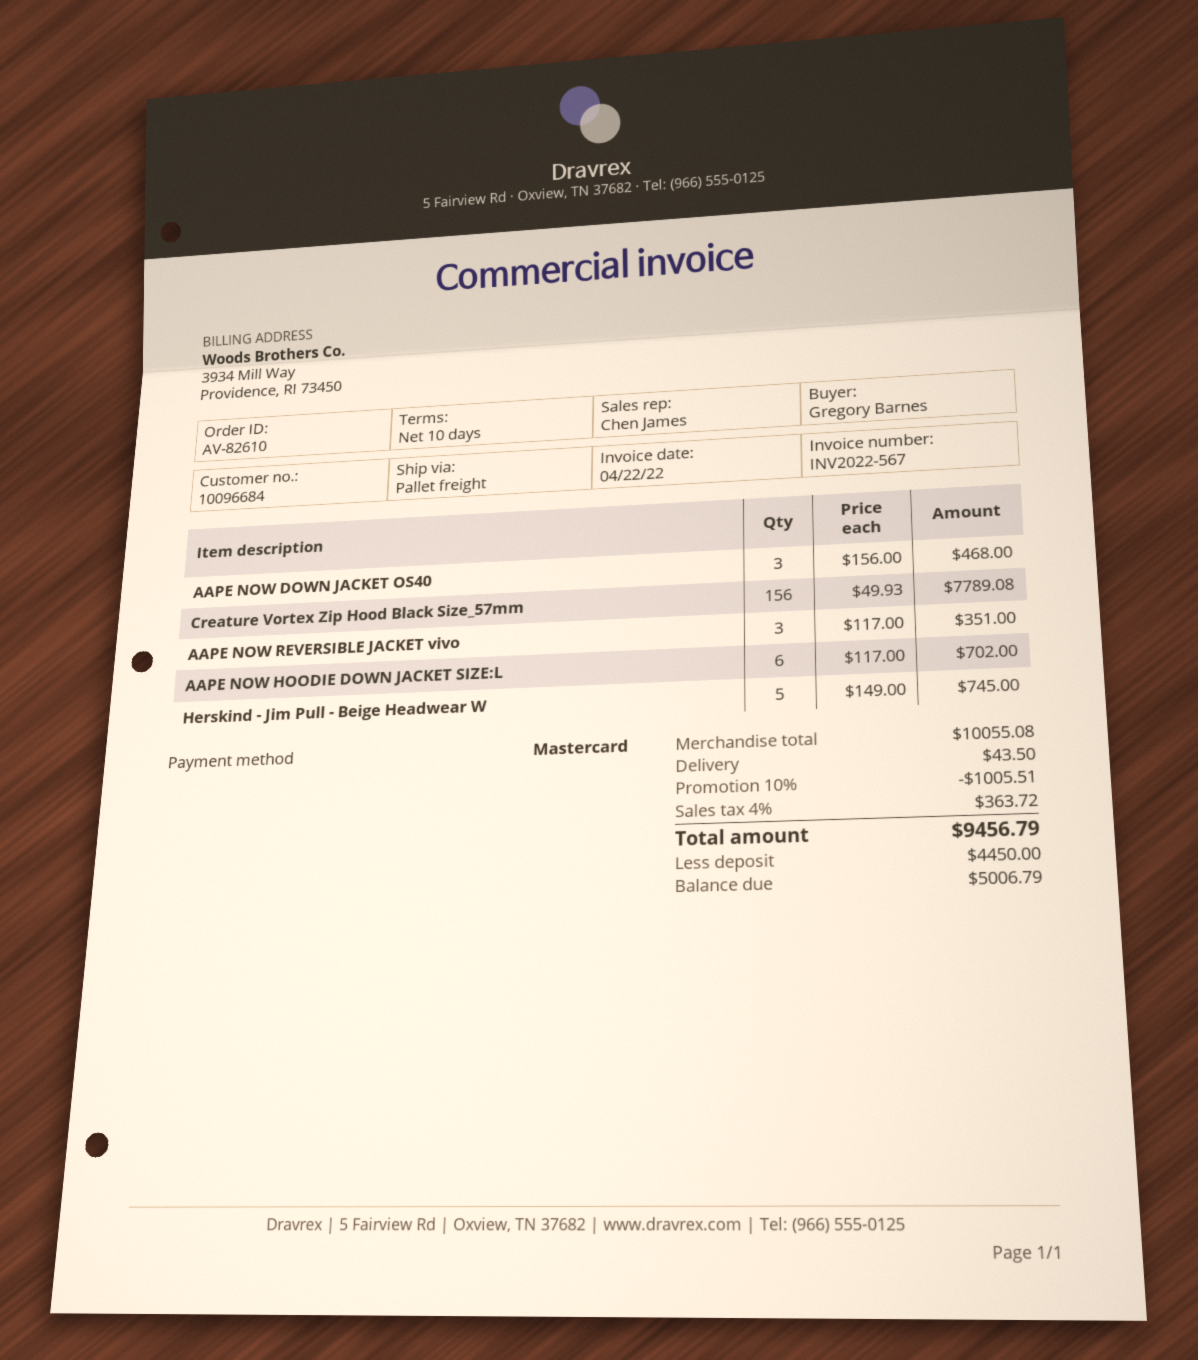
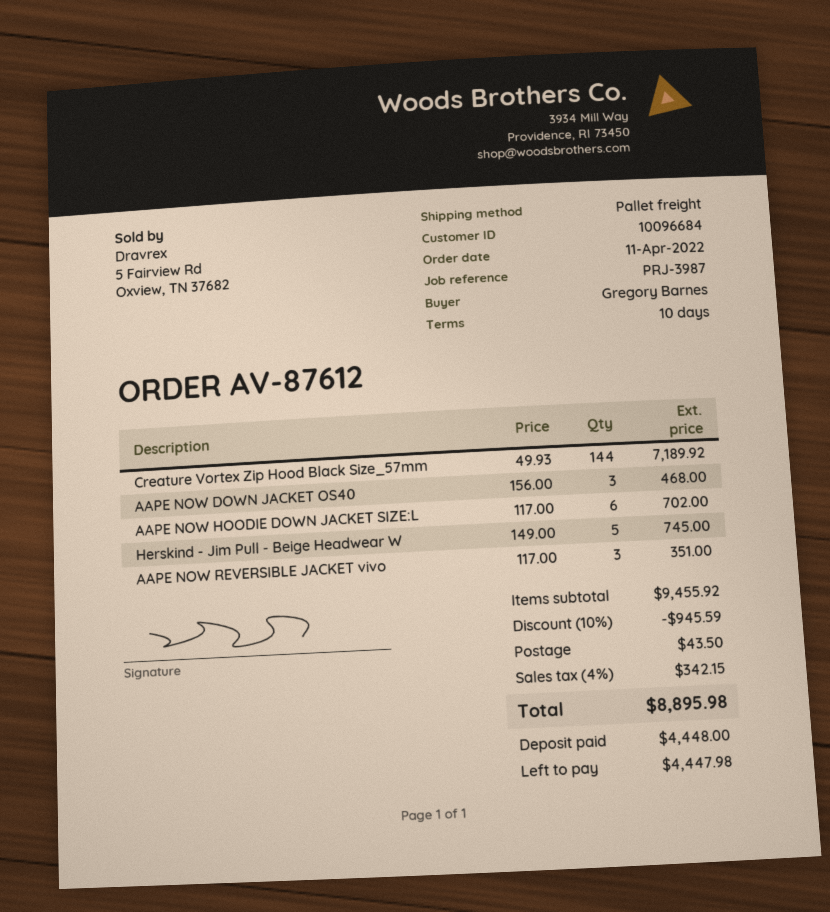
order number: AV-82610 -> AV-87612
Creature Vortex Zip Hood Black Size_57mm: 156 x 49.93 = 7789.08 -> 144 x 49.93 = 7189.92
subtotal: 10055.08 -> 9455.92
discount: 10% = 1005.51 -> 10% = 945.59
tax: 4% = 363.72 -> 4% = 342.15
total: 9456.79 -> 8895.98
deposit: 4450.00 -> 4448.00
balance: 5006.79 -> 4447.98

